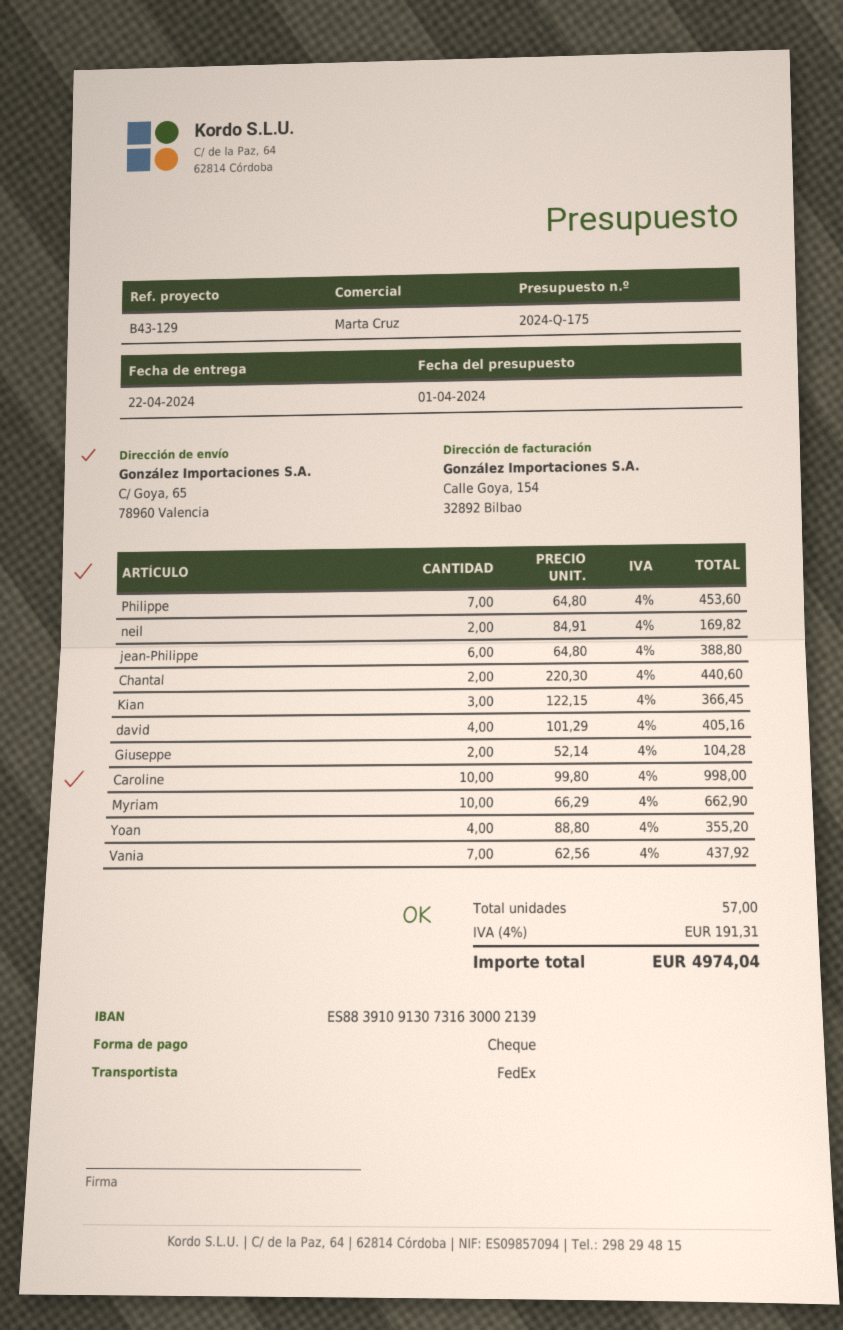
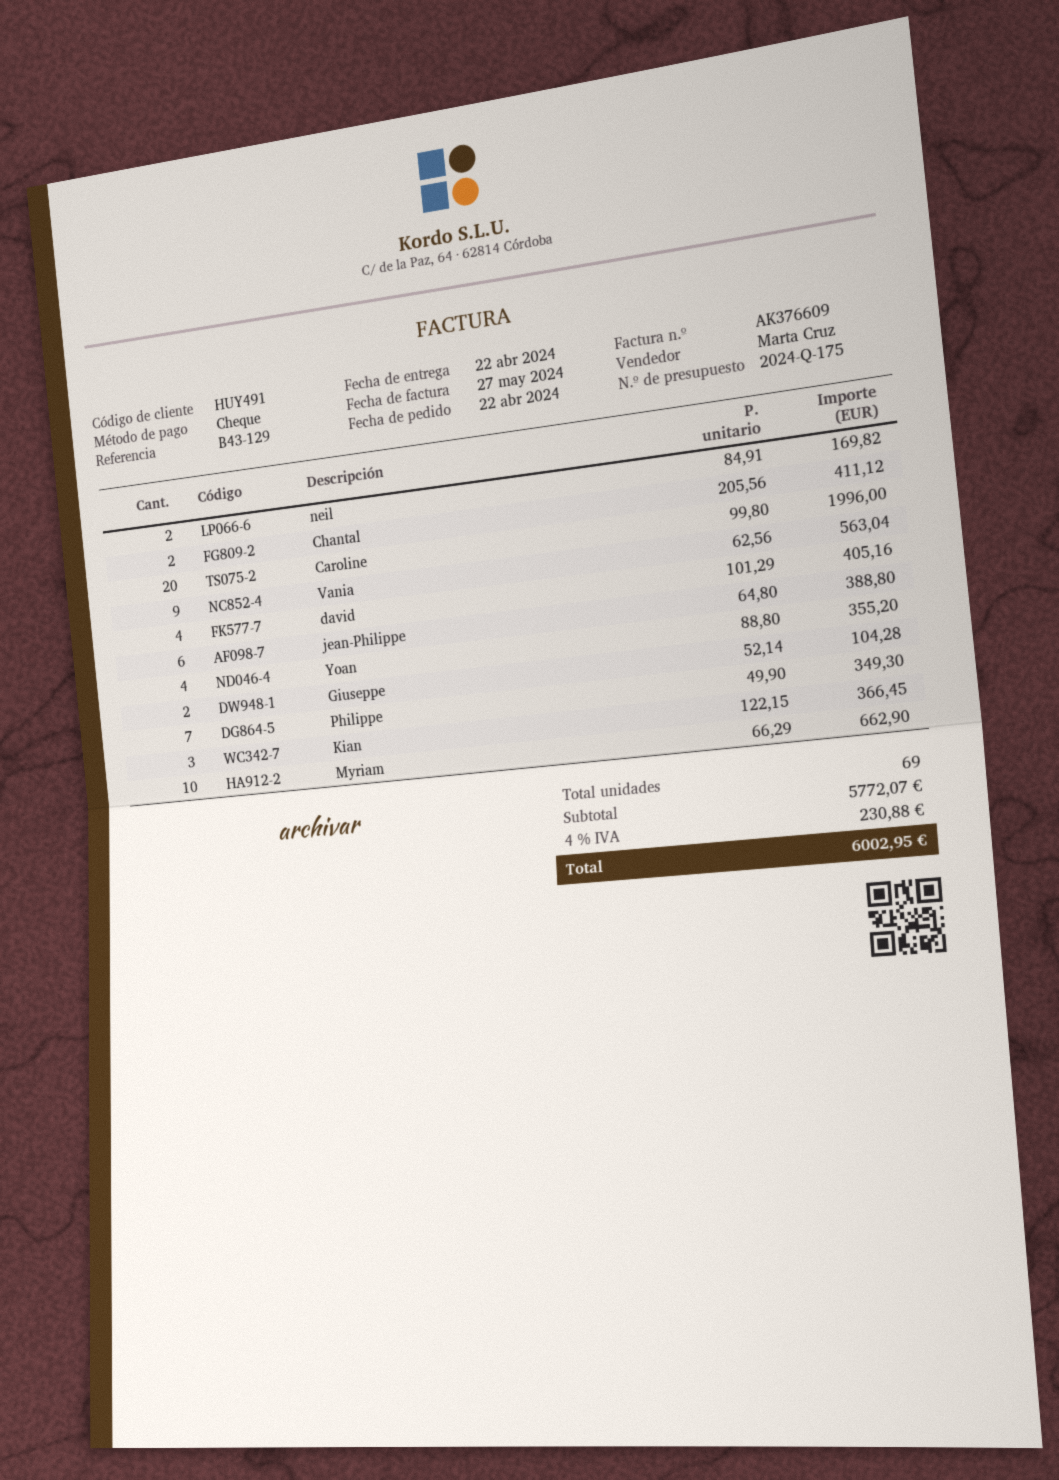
Philippe: 7 x 64.80 = 453.60 -> 7 x 49.90 = 349.30
Chantal: 2 x 220.30 = 440.60 -> 2 x 205.56 = 411.12
Caroline: 10 x 99.80 = 998.00 -> 20 x 99.80 = 1996.00
Vania: 7 x 62.56 = 437.92 -> 9 x 62.56 = 563.04
total quantity: 57 -> 69
tax: 4% = 191.31 -> 4% = 230.88
total: 4974.04 -> 6002.95

